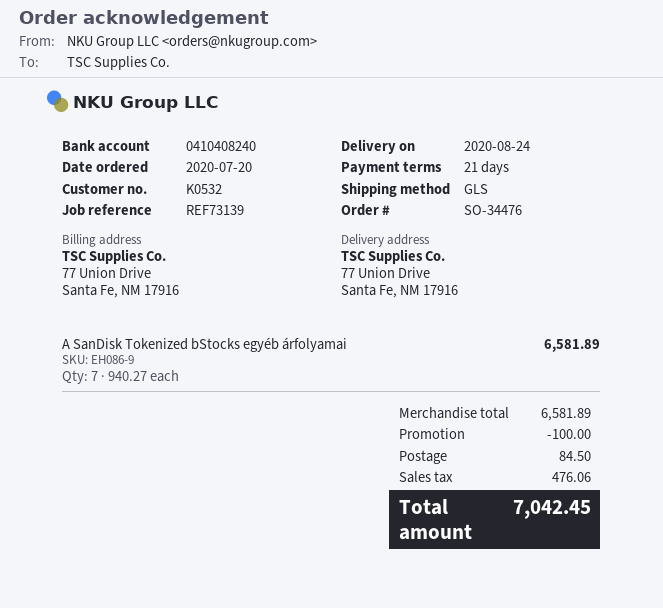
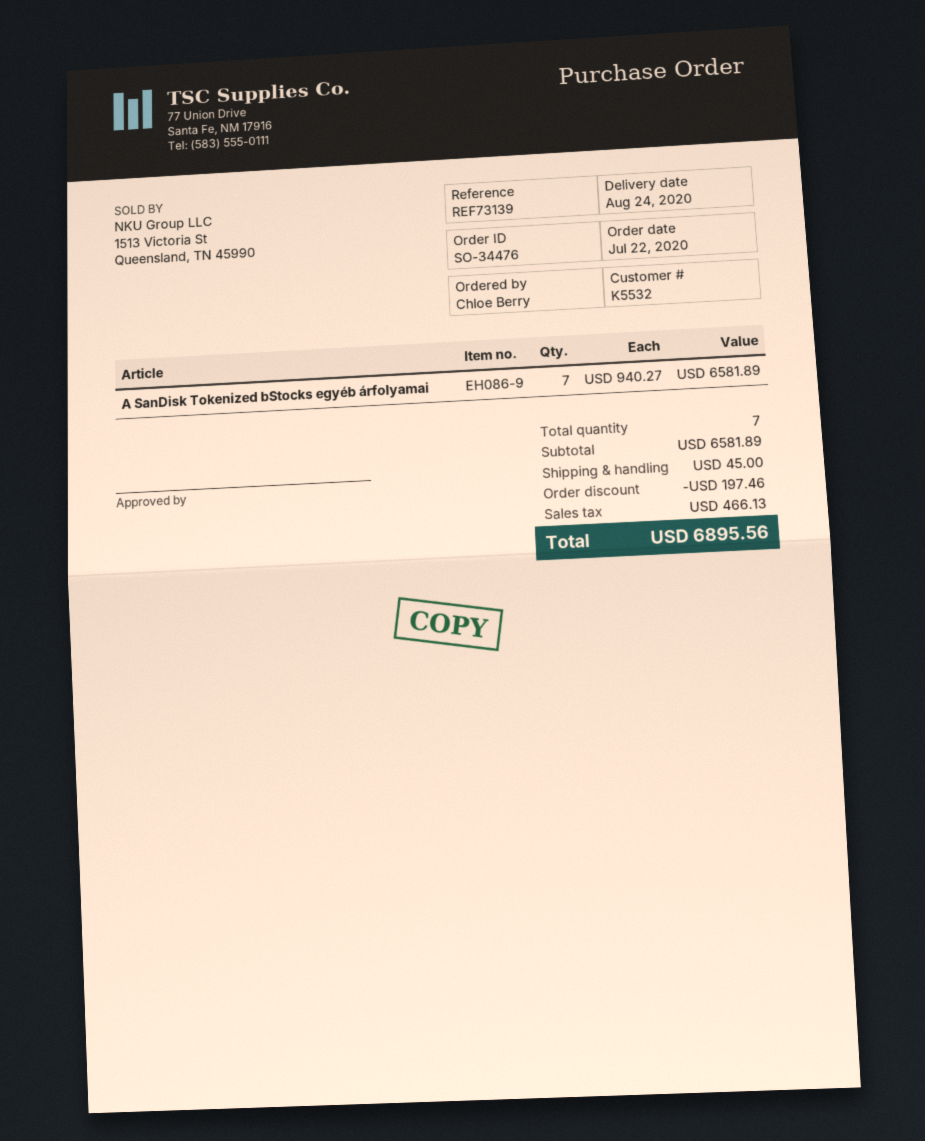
order date: 2020-07-20 -> 2020-07-22
customer number: K0532 -> K5532
discount: 100.00 -> 197.46
shipping: 84.50 -> 45.00
tax: 476.06 -> 466.13
total: 7042.45 -> 6895.56

